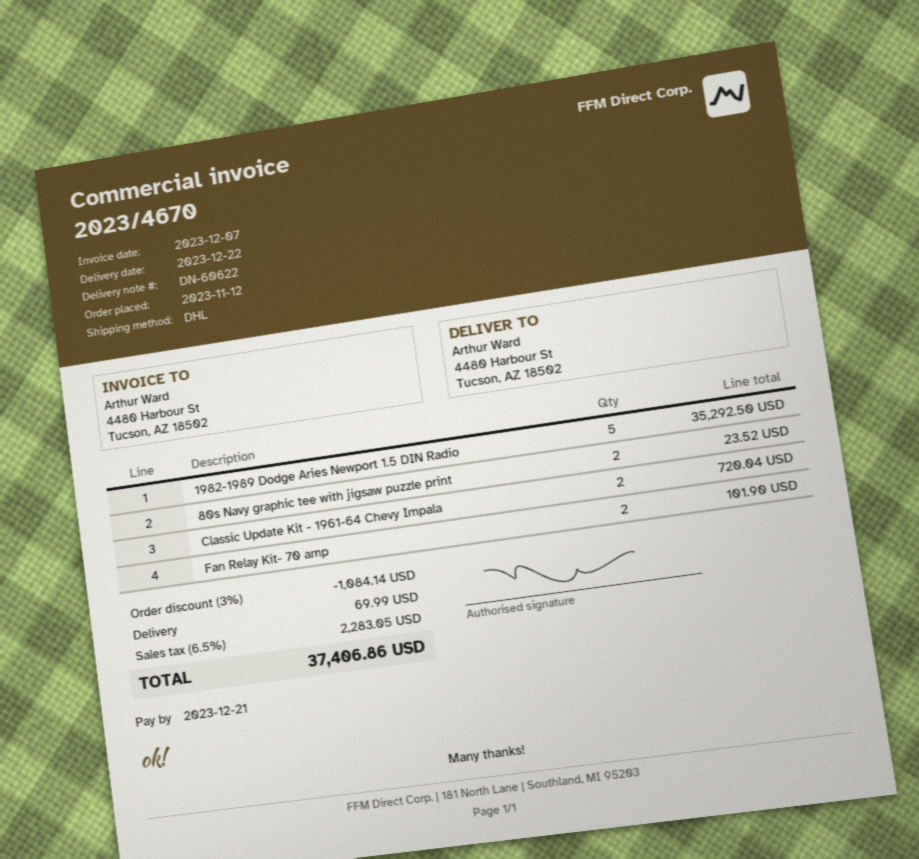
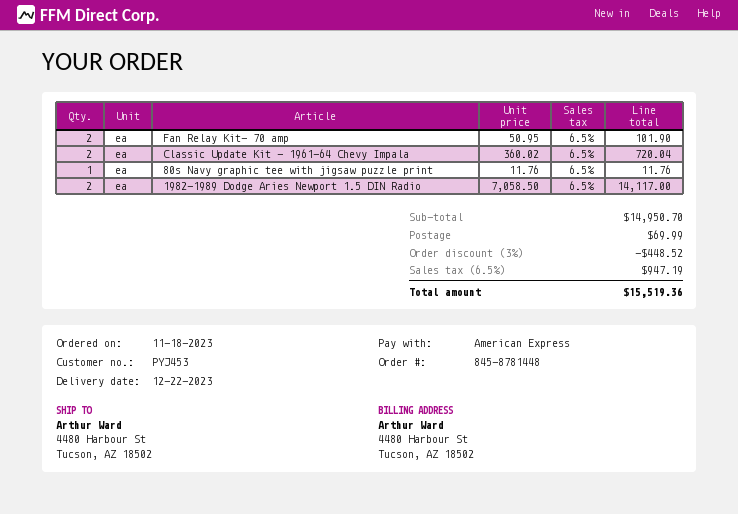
order date: 2023-11-12 -> 2023-11-18
1982-1989 Dodge Aries Newport 1.5 DIN Radio: 5 for 35292.50 -> 2 for 14117.00
80s Navy graphic tee with jigsaw puzzle print: 2 for 23.52 -> 1 for 11.76
discount: 3% = 1084.14 -> 3% = 448.52
tax: 6.5% = 2283.05 -> 6.5% = 947.19
total: 37406.86 -> 15519.36

